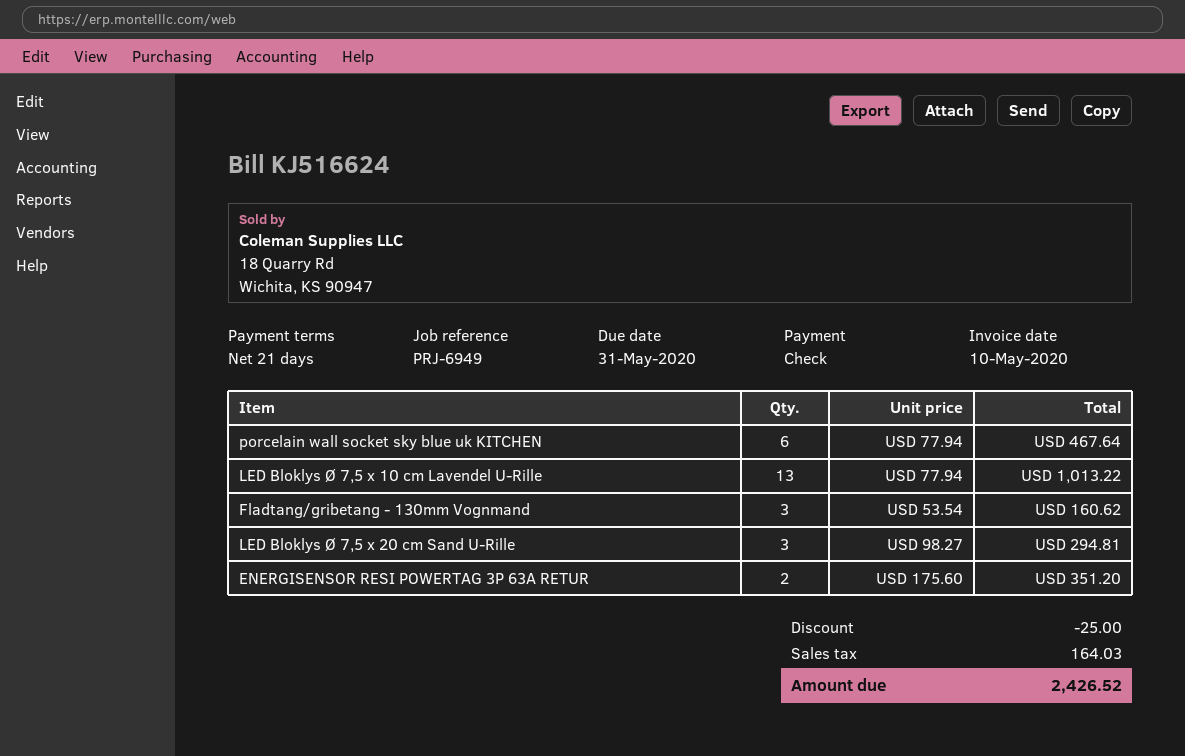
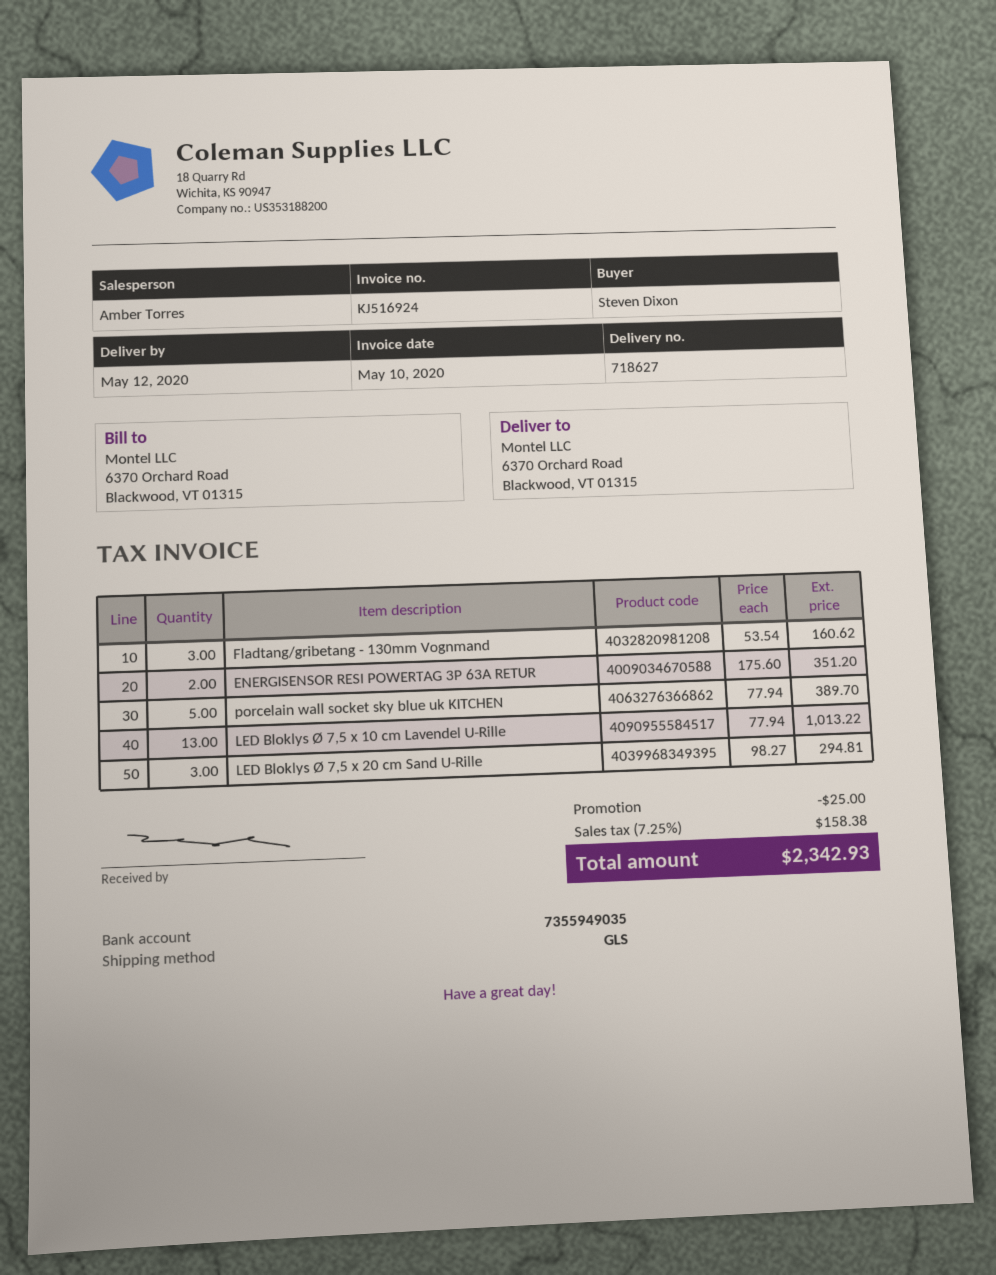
invoice number: KJ516624 -> KJ516924
porcelain wall socket sky blue uk KITCHEN: 6 x 77.94 = 467.64 -> 5 x 77.94 = 389.70
tax: 164.03 -> 158.38
total: 2426.52 -> 2342.93

